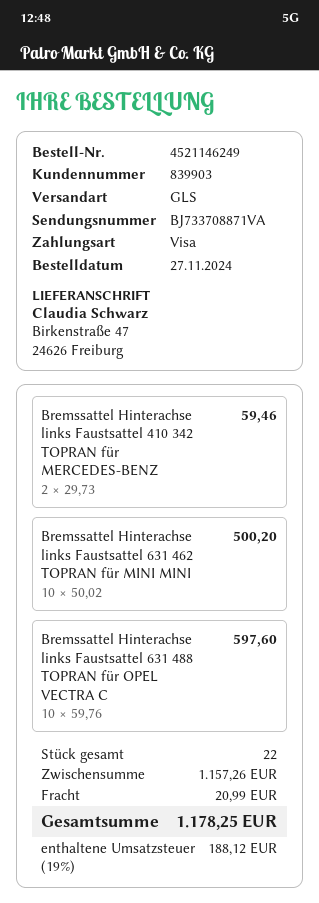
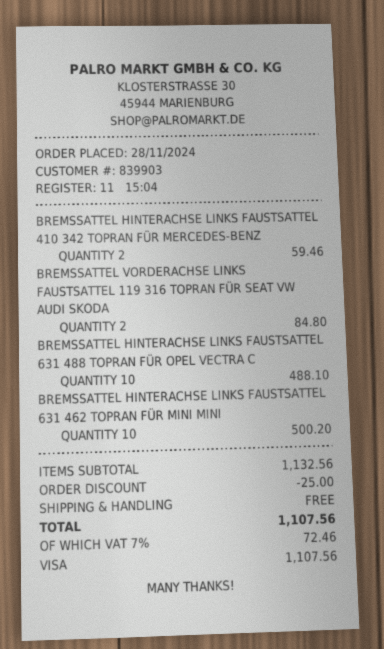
order date: 2024-11-27 -> 2024-11-28
Bremssattel Hinterachse links Faustsattel 631 488 TOPRAN für OPEL VECTRA C: 10 for 597.60 -> 10 for 488.10
BREMSSATTEL VORDERACHSE LINKS FAUSTSATTEL 119 316 TOPRAN FÜR SEAT VW AUDI SKODA: none -> 2 for 84.80
subtotal: 1157.26 -> 1132.56
discount: none -> 25.00
shipping: 20.99 -> 0.00
tax: 19% = 188.12 -> 7% = 72.46
total: 1178.25 -> 1107.56

